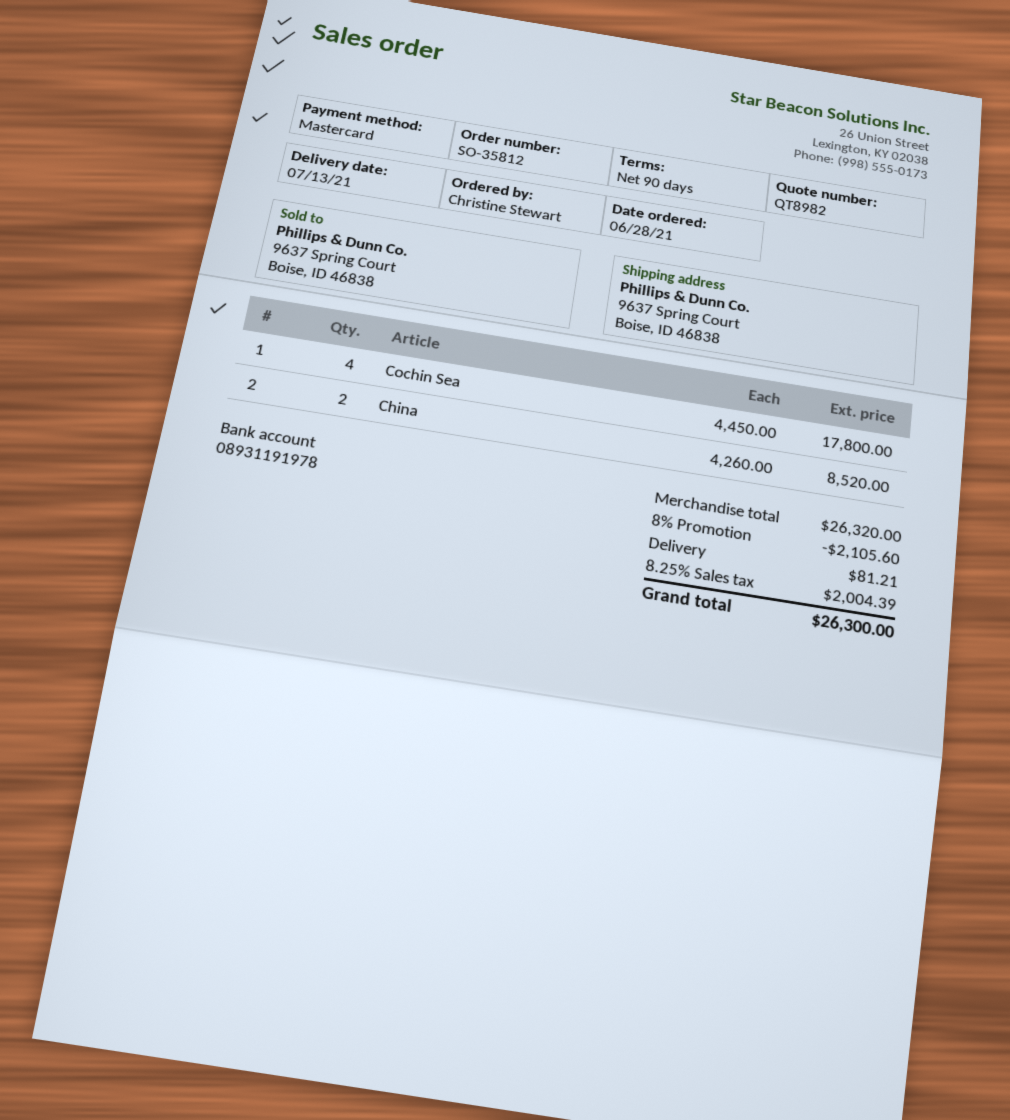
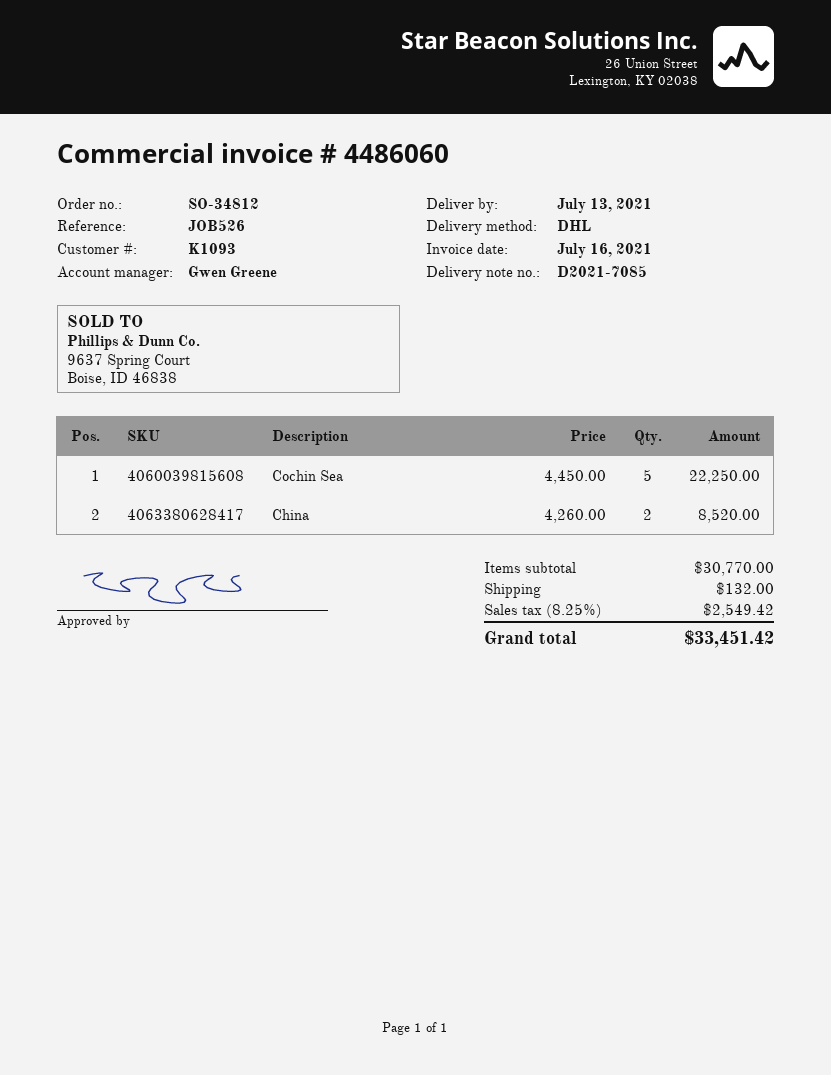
order number: SO-35812 -> SO-34812
Cochin Sea: 4 x 4450.00 = 17800.00 -> 5 x 4450.00 = 22250.00
subtotal: 26320.00 -> 30770.00
discount: 8% = 2105.60 -> none
shipping: 81.21 -> 132.00
tax: 8.25% = 2004.39 -> 8.25% = 2549.42
total: 26300.00 -> 33451.42

